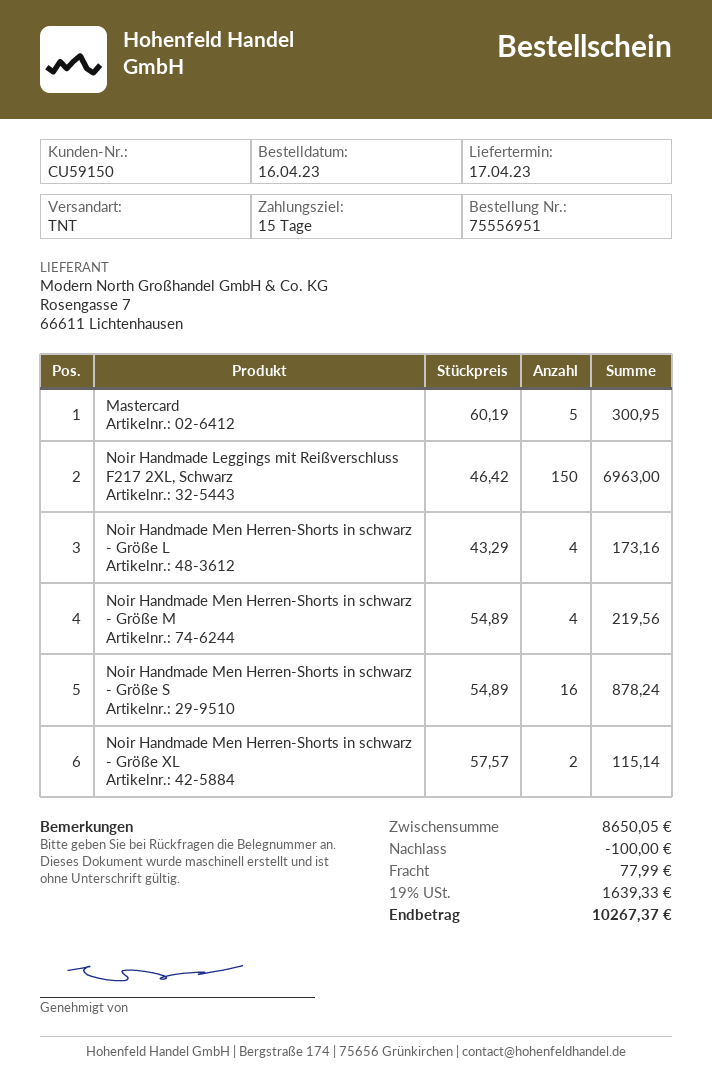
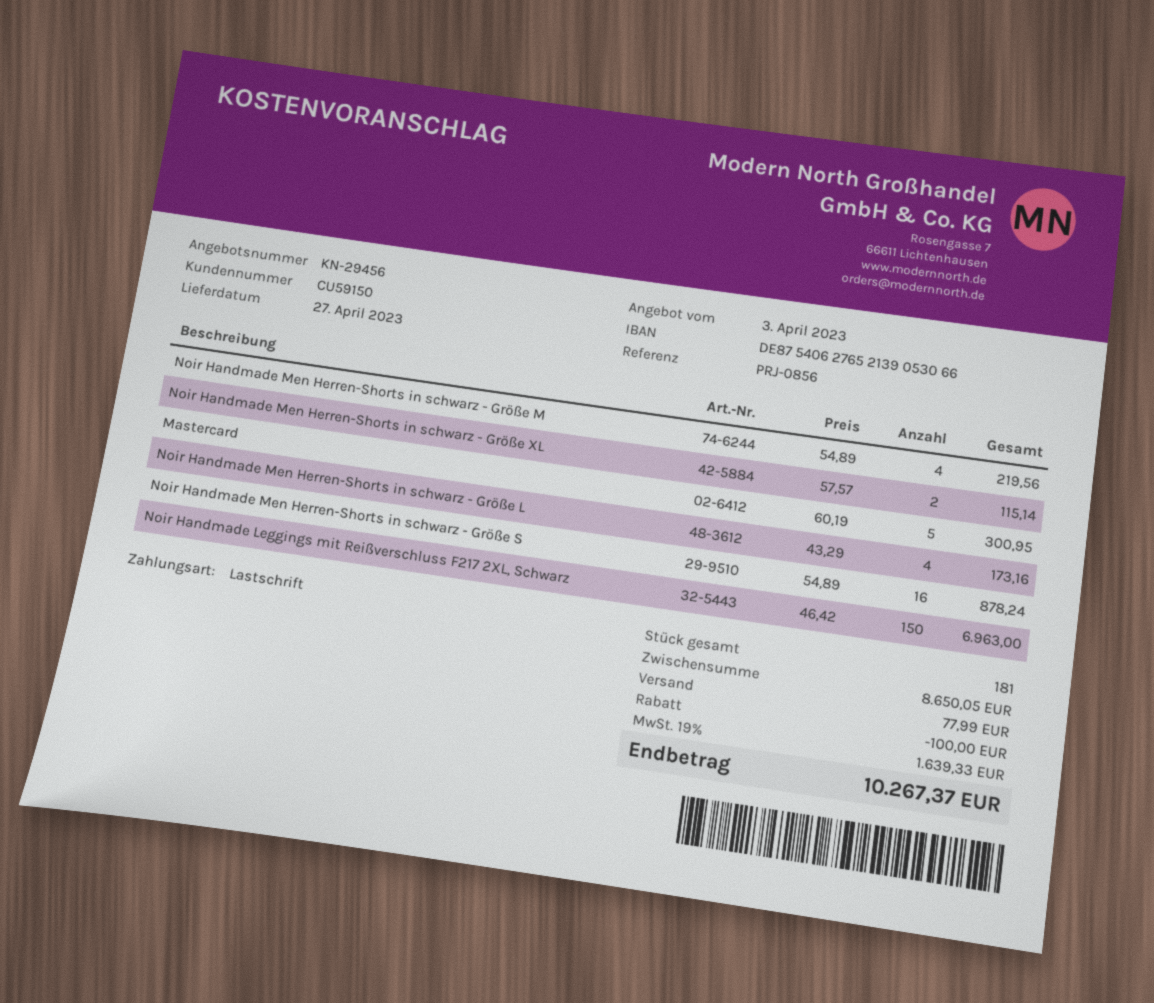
delivery date: 2023-04-17 -> 2023-04-27

